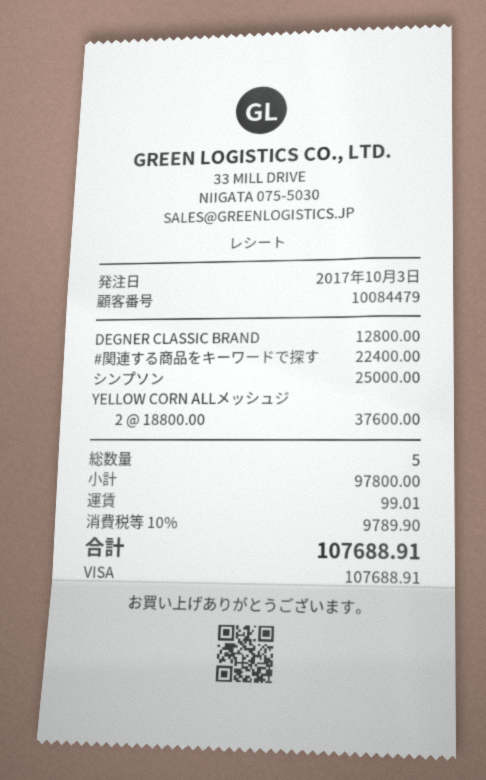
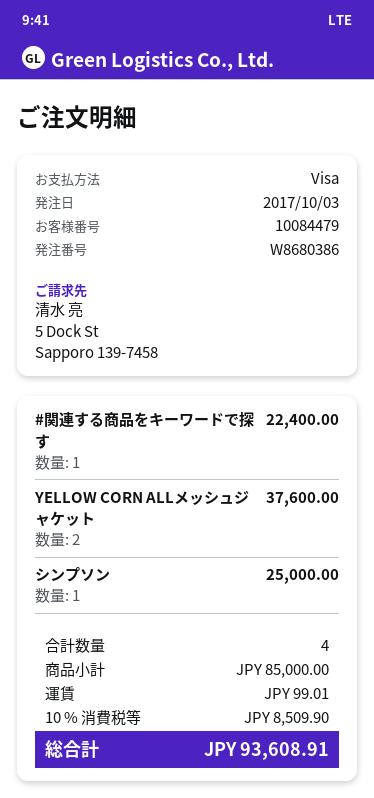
DEGNER CLASSIC BRAND: 1 for 12800.00 -> none
total quantity: 5 -> 4
subtotal: 97800.00 -> 85000.00
tax: 10% = 9789.90 -> 10% = 8509.90
total: 107688.91 -> 93608.91

